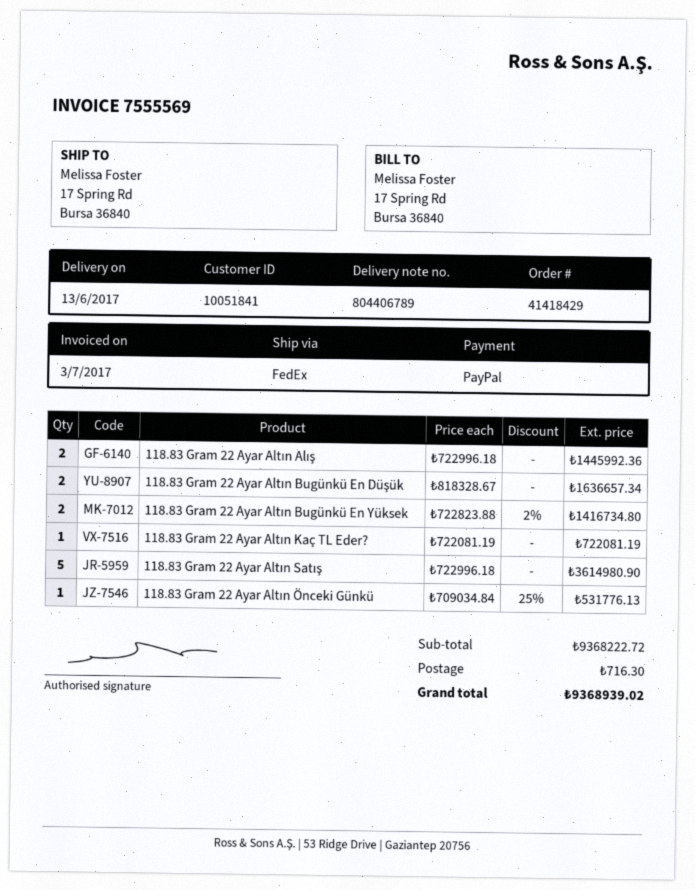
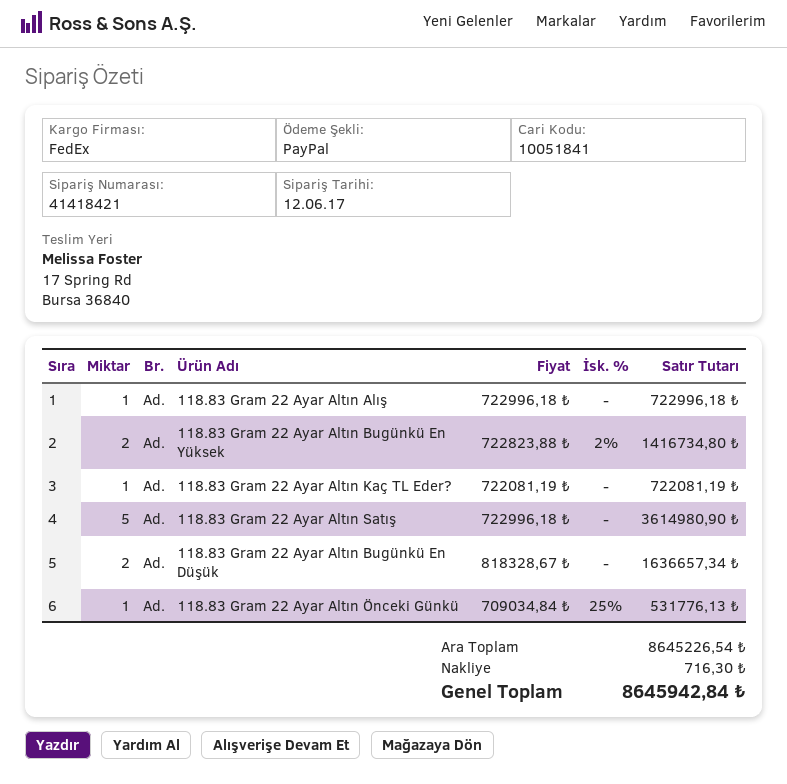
order number: 41418429 -> 41418421
118.83 Gram 22 Ayar Altın Alış: 2 x 722996.18 = 1445992.36 -> 1 x 722996.18 = 722996.18
subtotal: 9368222.72 -> 8645226.54
total: 9368939.02 -> 8645942.84

